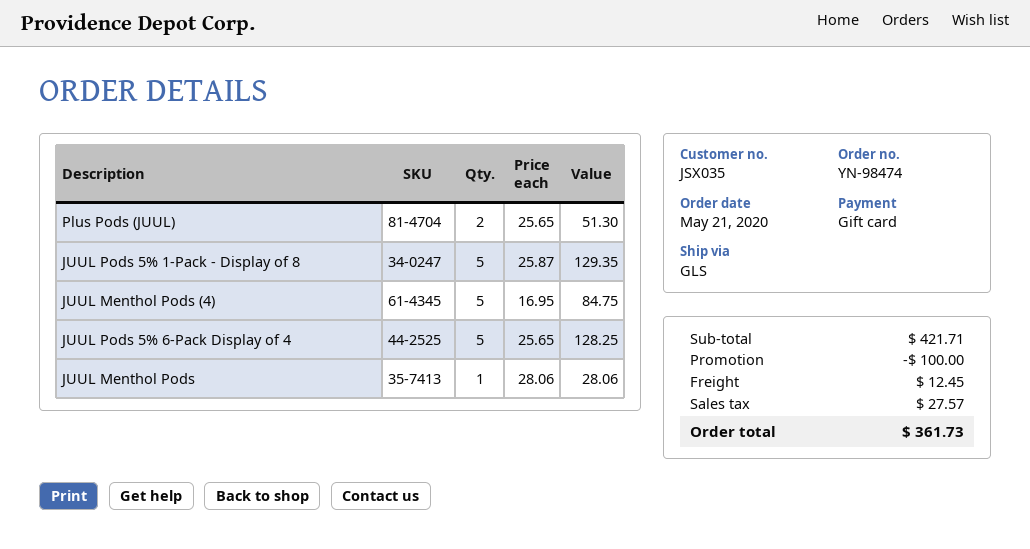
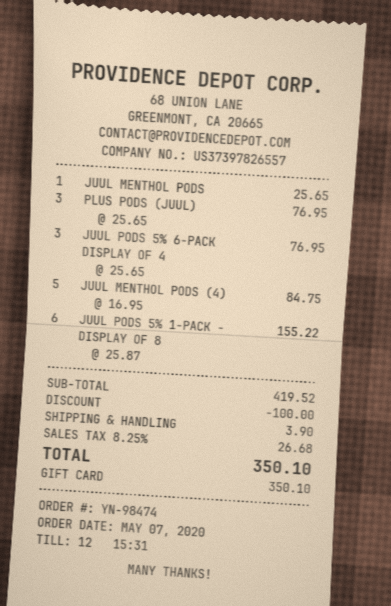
order date: 2020-05-21 -> 2020-05-07
Plus Pods (JUUL): 2 x 25.65 = 51.30 -> 3 x 25.65 = 76.95
JUUL Pods 5% 1-Pack - Display of 8: 5 x 25.87 = 129.35 -> 6 x 25.87 = 155.22
JUUL Pods 5% 6-Pack Display of 4: 5 x 25.65 = 128.25 -> 3 x 25.65 = 76.95
JUUL Menthol Pods: 1 x 28.06 = 28.06 -> 1 x 25.65 = 25.65
subtotal: 421.71 -> 419.52
shipping: 12.45 -> 3.90
tax: 27.57 -> 26.68
total: 361.73 -> 350.10

